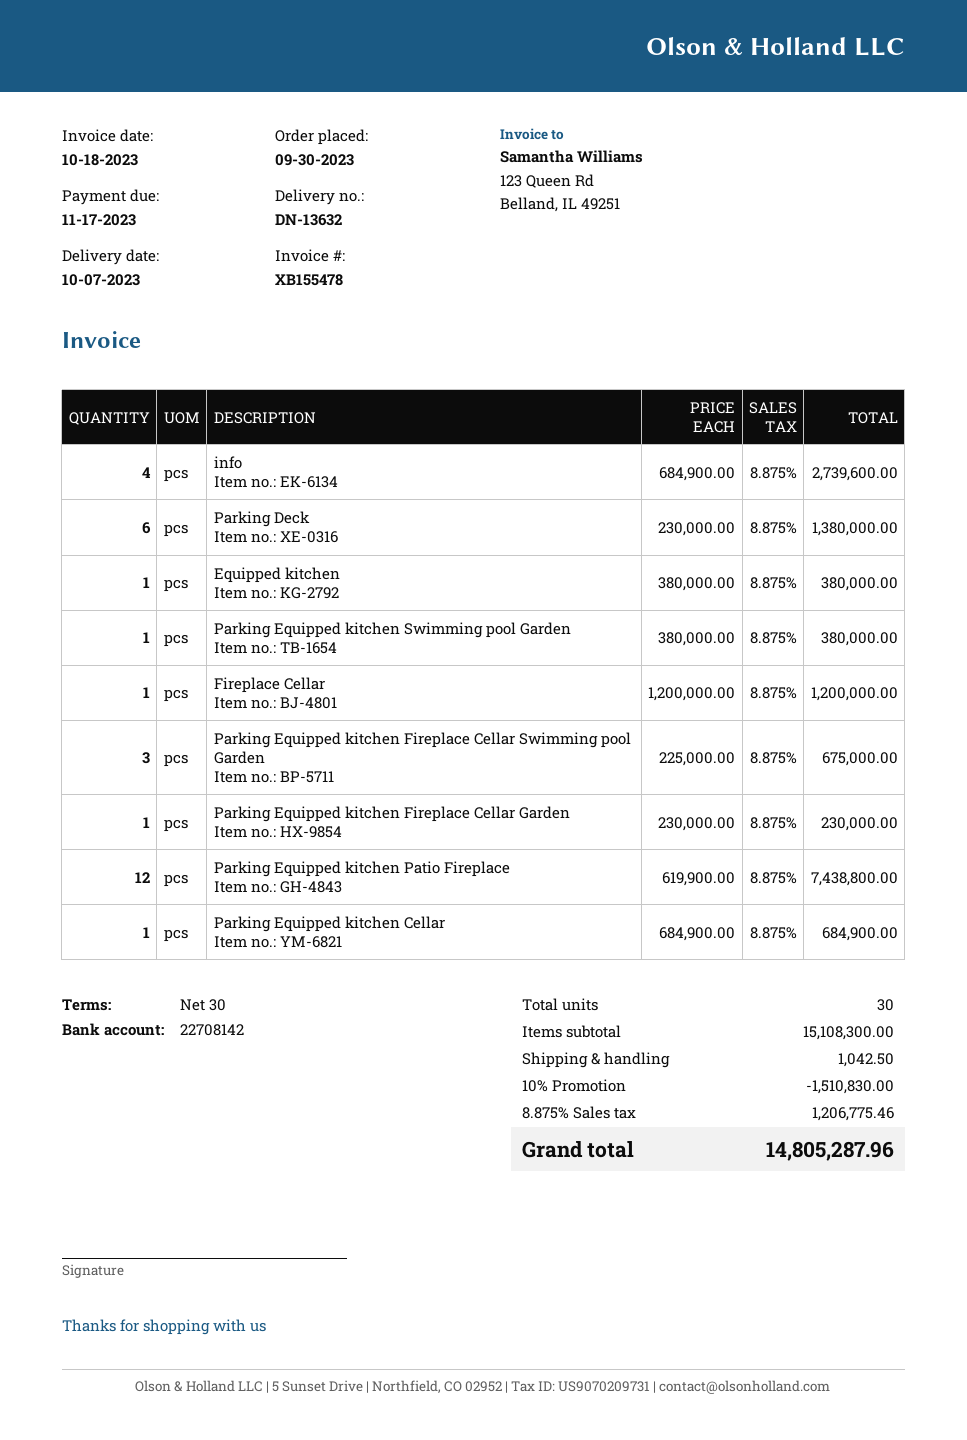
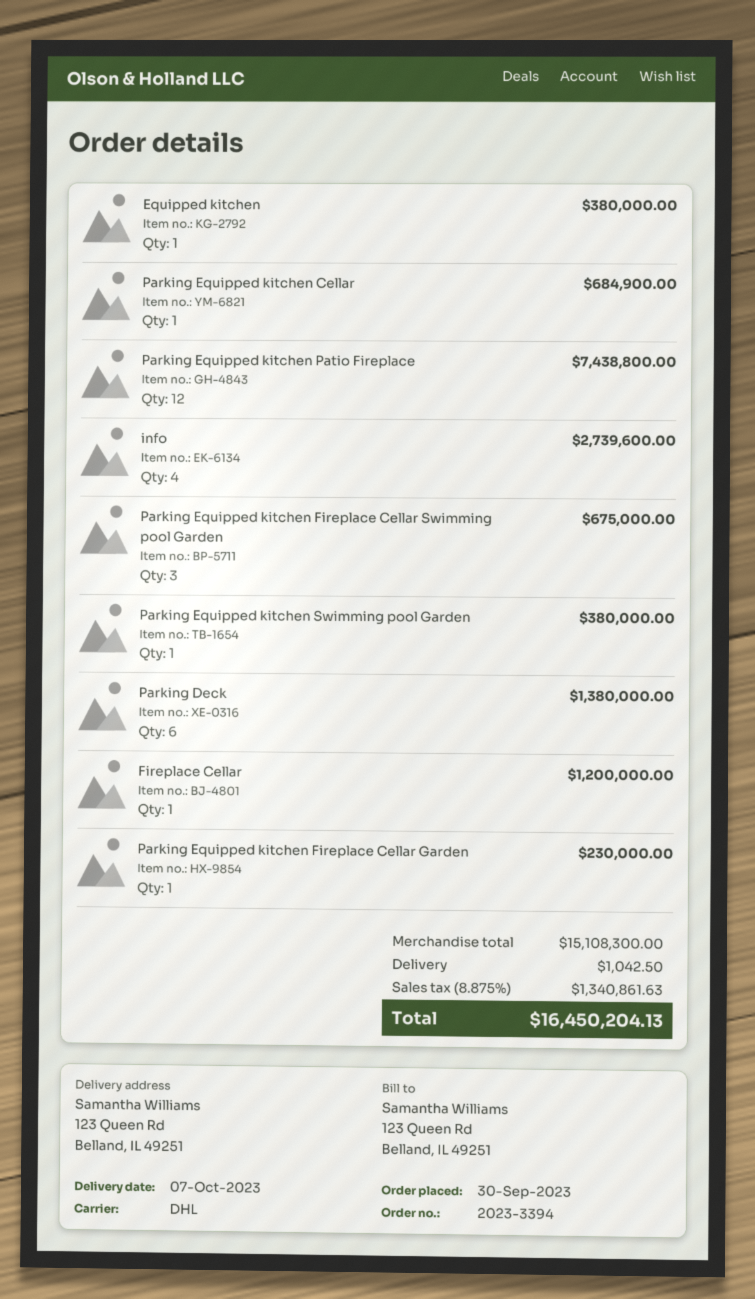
discount: 10% = 1510830.00 -> none
tax: 8.875% = 1206775.46 -> 8.875% = 1340861.63
total: 14805287.96 -> 16450204.13

